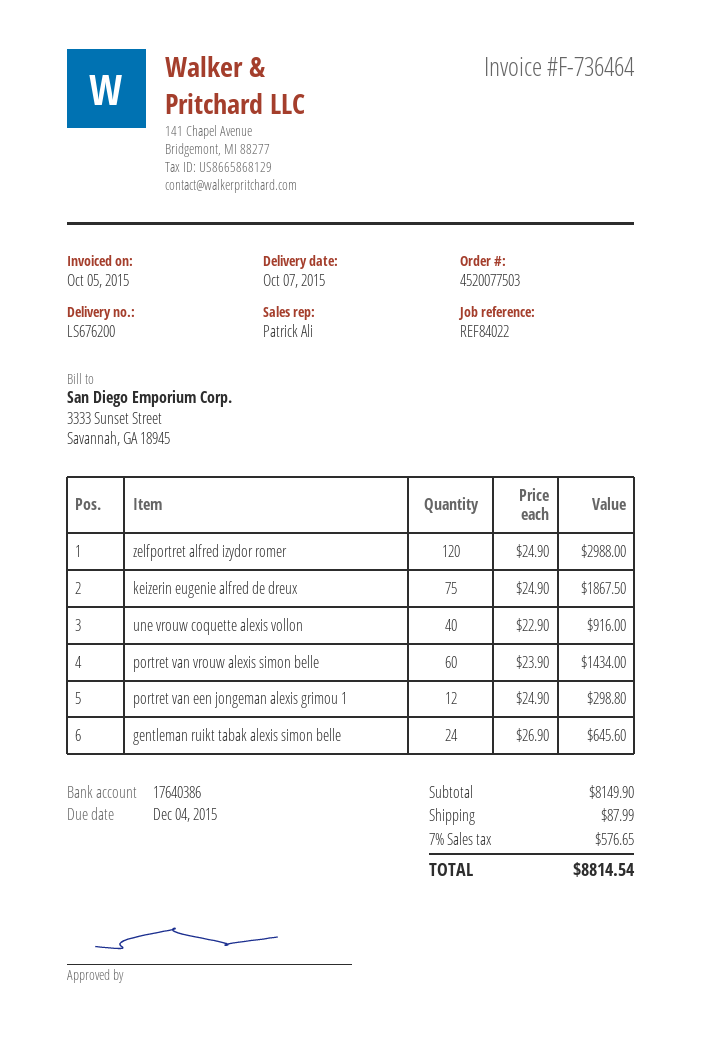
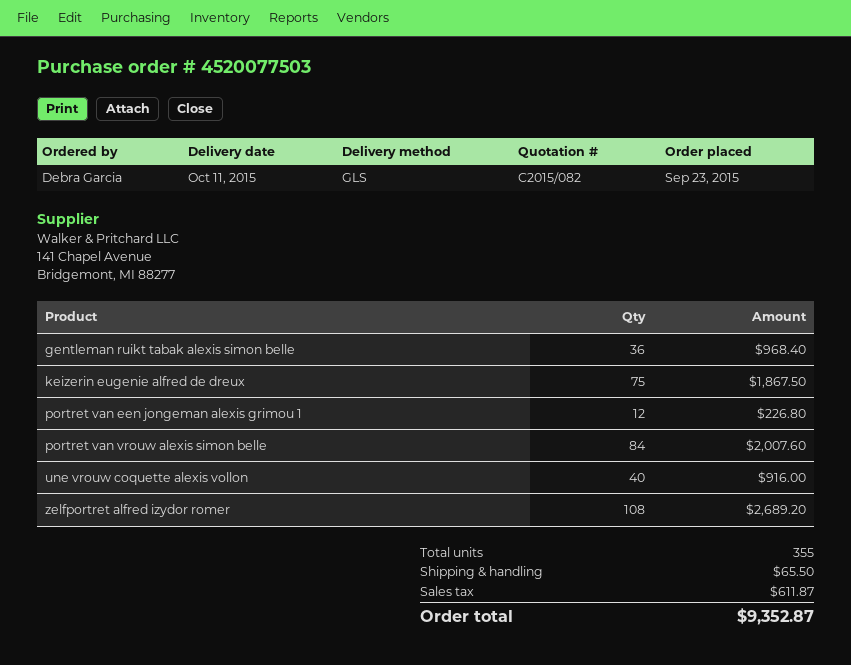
delivery date: 2015-10-07 -> 2015-10-11
zelfportret alfred izydor romer: 120 for 2988.00 -> 108 for 2689.20
portret van vrouw alexis simon belle: 60 for 1434.00 -> 84 for 2007.60
portret van een jongeman alexis grimou 1: 12 for 298.80 -> 12 for 226.80
gentleman ruikt tabak alexis simon belle: 24 for 645.60 -> 36 for 968.40
shipping: 87.99 -> 65.50
tax: 576.65 -> 611.87
total: 8814.54 -> 9352.87

